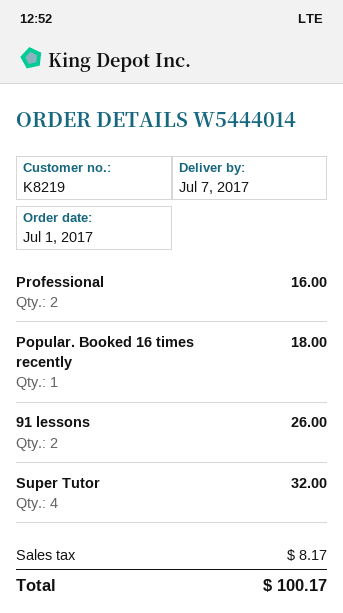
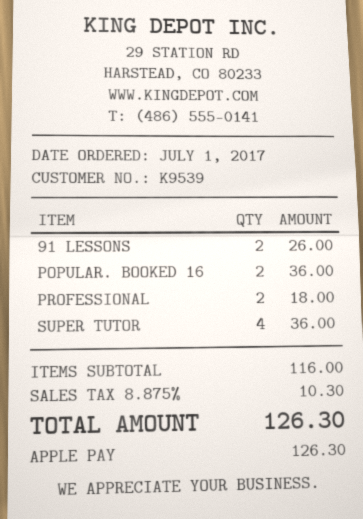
customer number: K8219 -> K9539
Professional: 2 for 16.00 -> 2 for 18.00
Popular. Booked 16 times recently: 1 for 18.00 -> 2 for 36.00
Super Tutor: 4 for 32.00 -> 4 for 36.00
tax: 8.17 -> 10.30
total: 100.17 -> 126.30

